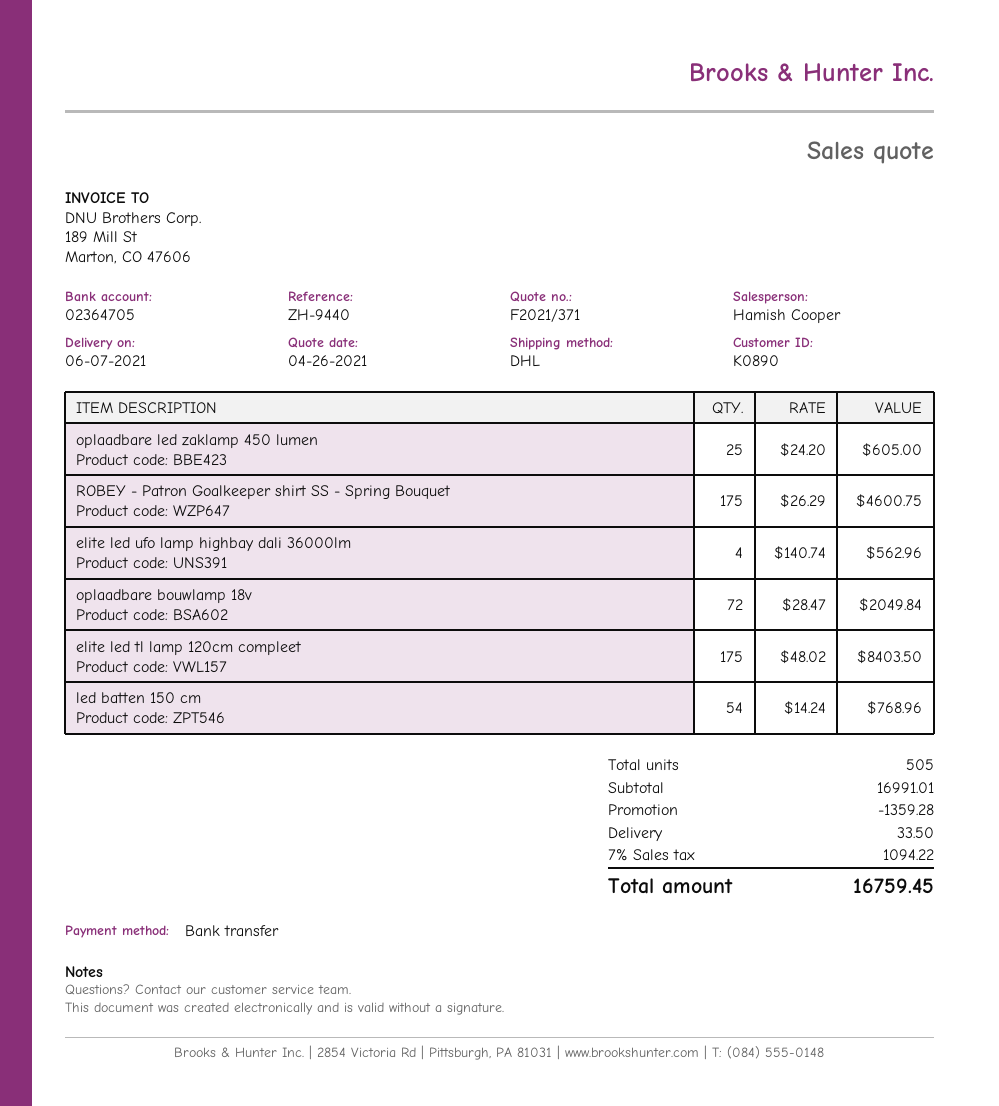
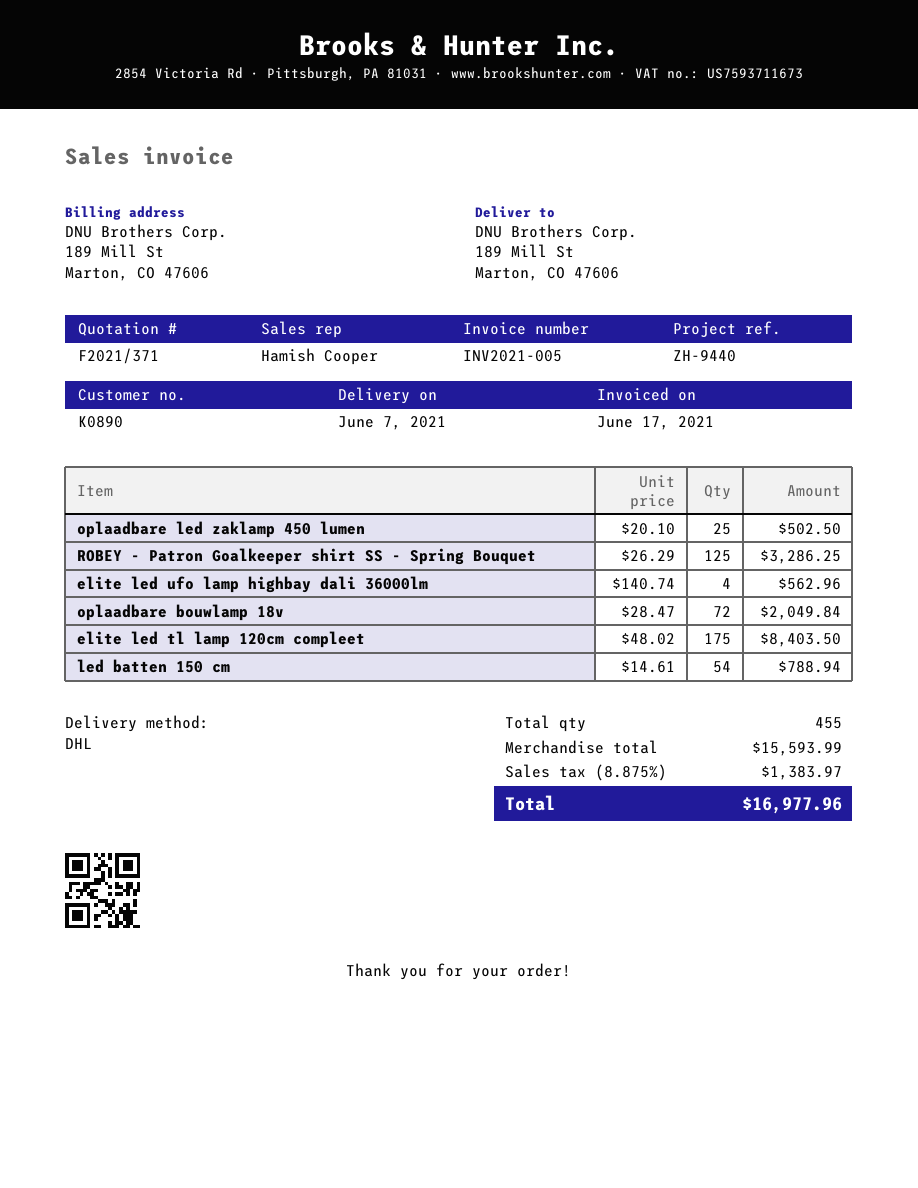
oplaadbare led zaklamp 450 lumen: 25 x 24.20 = 605.00 -> 25 x 20.10 = 502.50
ROBEY - Patron Goalkeeper shirt SS - Spring Bouquet: 175 x 26.29 = 4600.75 -> 125 x 26.29 = 3286.25
led batten 150 cm: 54 x 14.24 = 768.96 -> 54 x 14.61 = 788.94
total quantity: 505 -> 455
subtotal: 16991.01 -> 15593.99
discount: 1359.28 -> none
shipping: 33.50 -> none
tax: 7% = 1094.22 -> 8.875% = 1383.97
total: 16759.45 -> 16977.96

